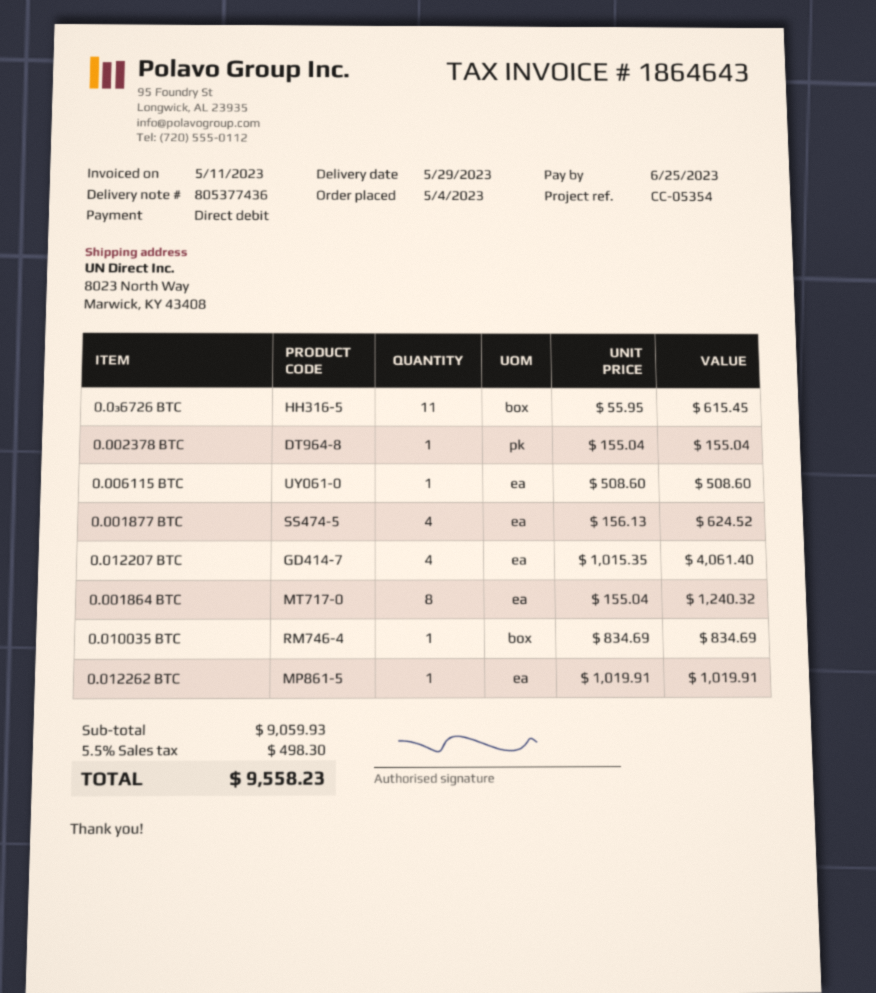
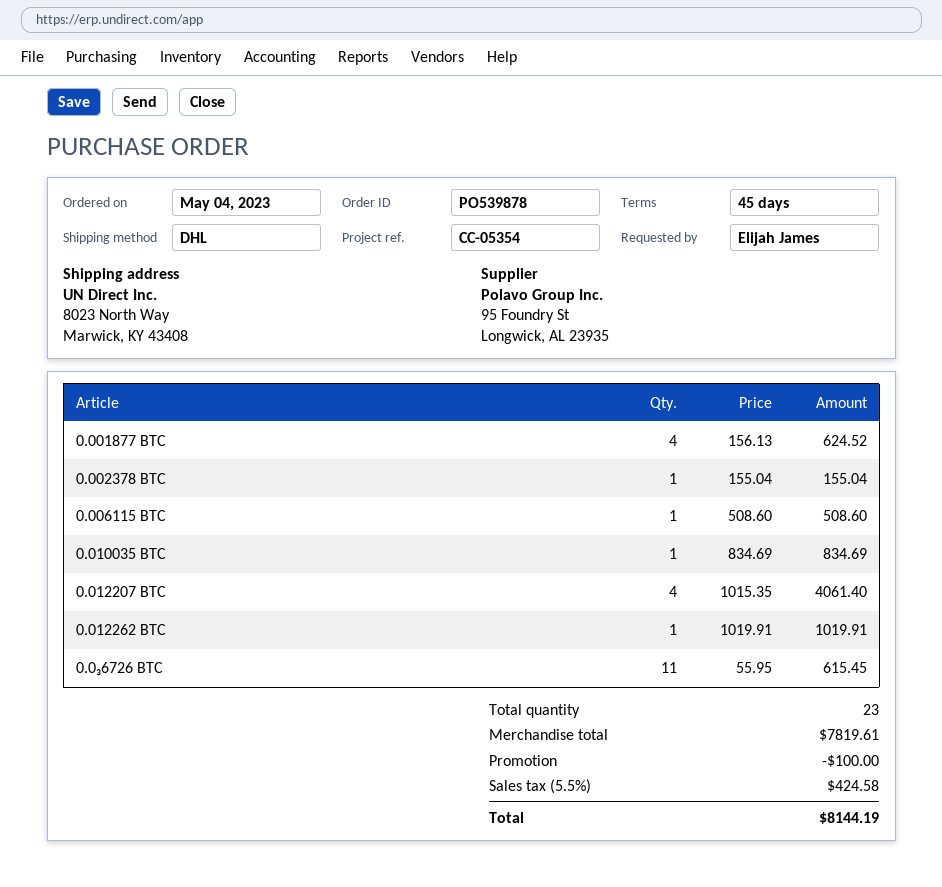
0.001864 BTC: 8 x 155.04 = 1240.32 -> none
subtotal: 9059.93 -> 7819.61
discount: none -> 100.00
tax: 5.5% = 498.30 -> 5.5% = 424.58
total: 9558.23 -> 8144.19

